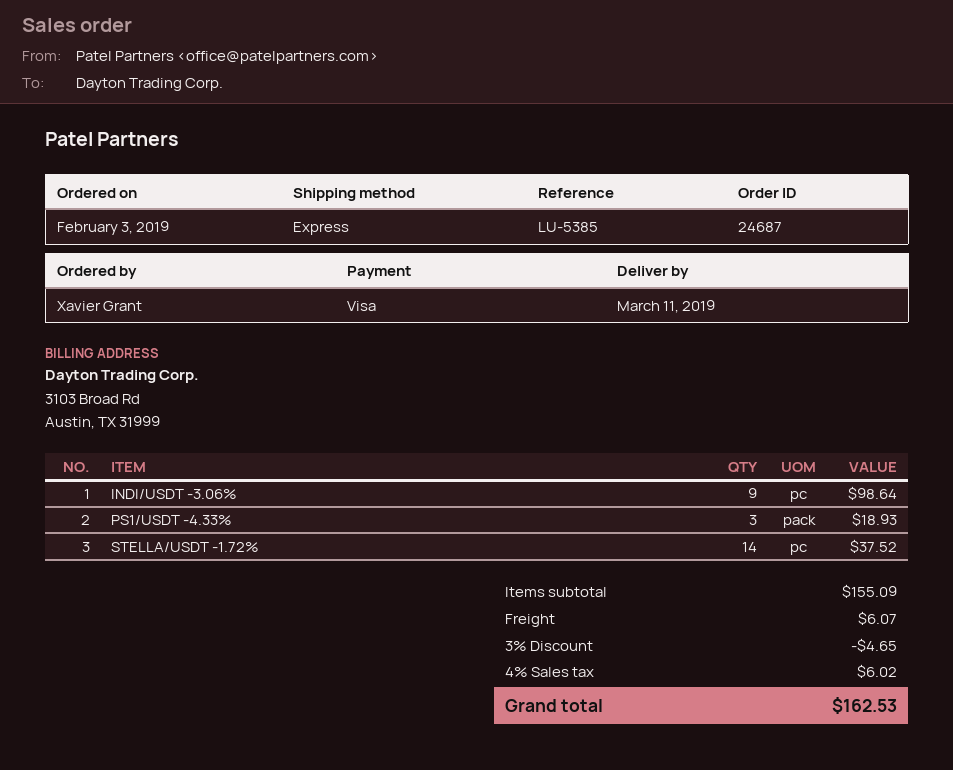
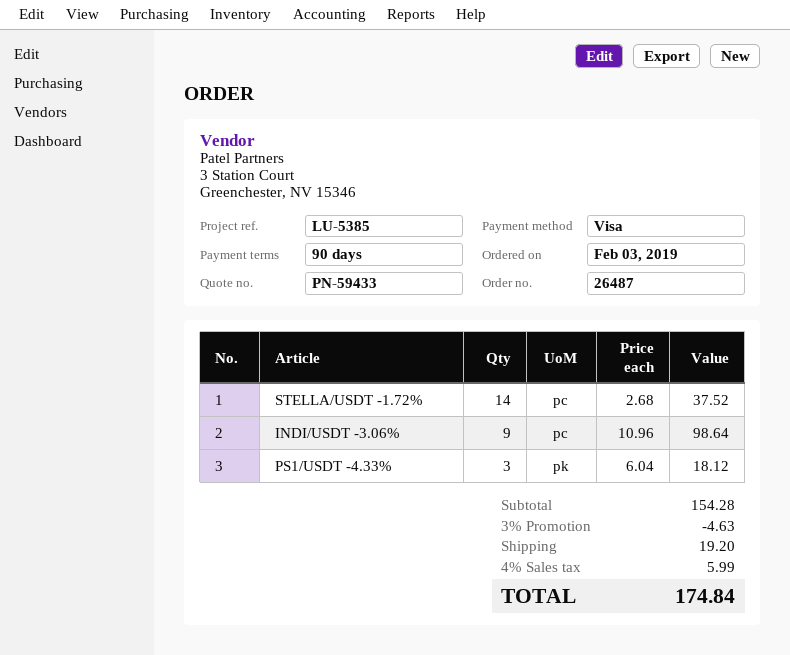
order number: 24687 -> 26487
PS1/USDT -4.33%: 3 for 18.93 -> 3 for 18.12
subtotal: 155.09 -> 154.28
discount: 3% = 4.65 -> 3% = 4.63
shipping: 6.07 -> 19.20
tax: 4% = 6.02 -> 4% = 5.99
total: 162.53 -> 174.84

